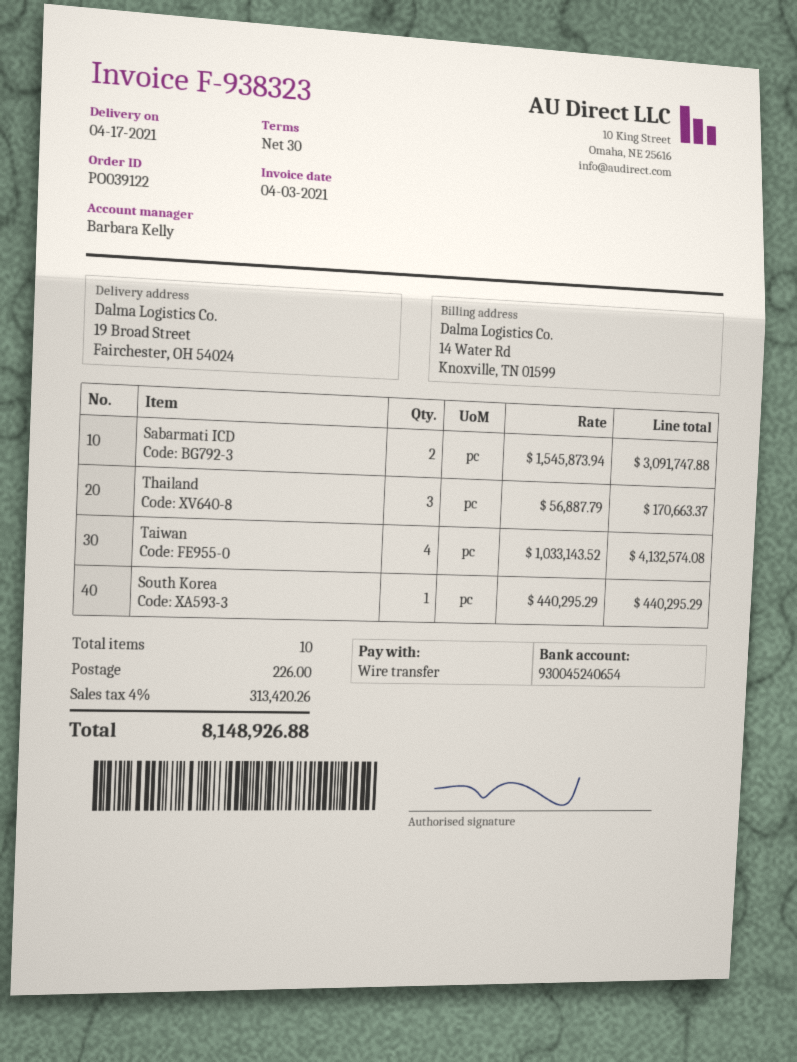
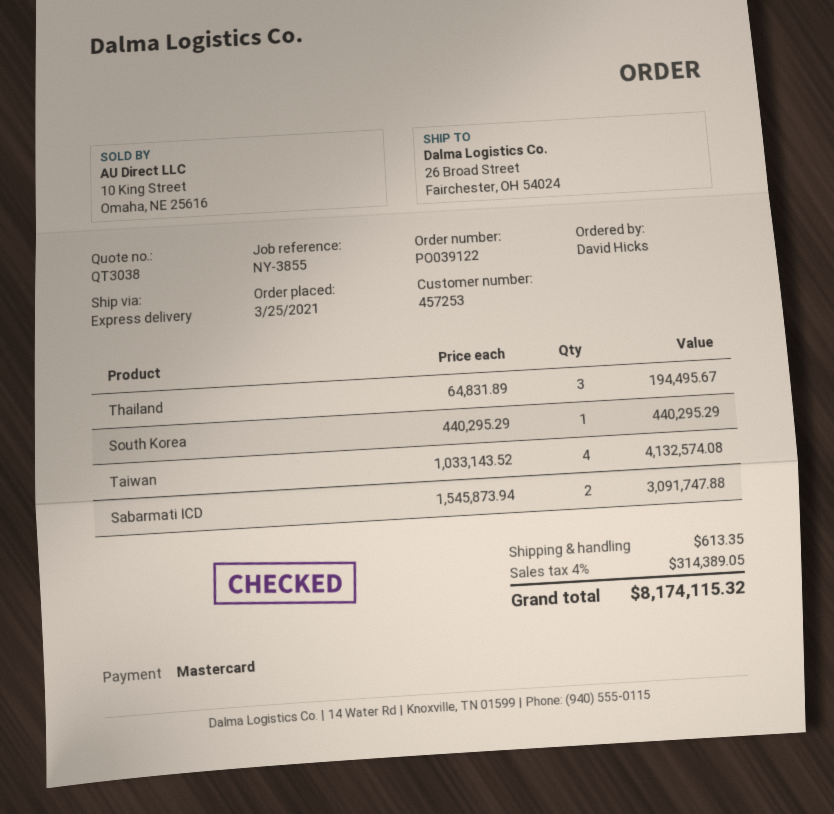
payment method: bank transfer -> Mastercard
ship to: 19 Broad Street, Fairchester, OH 54024 -> 26 Broad Street, Fairchester, OH 54024
Thailand: 3 x 56887.79 = 170663.37 -> 3 x 64831.89 = 194495.67
shipping: 226.00 -> 613.35
tax: 4% = 313420.26 -> 4% = 314389.05
total: 8148926.88 -> 8174115.32

